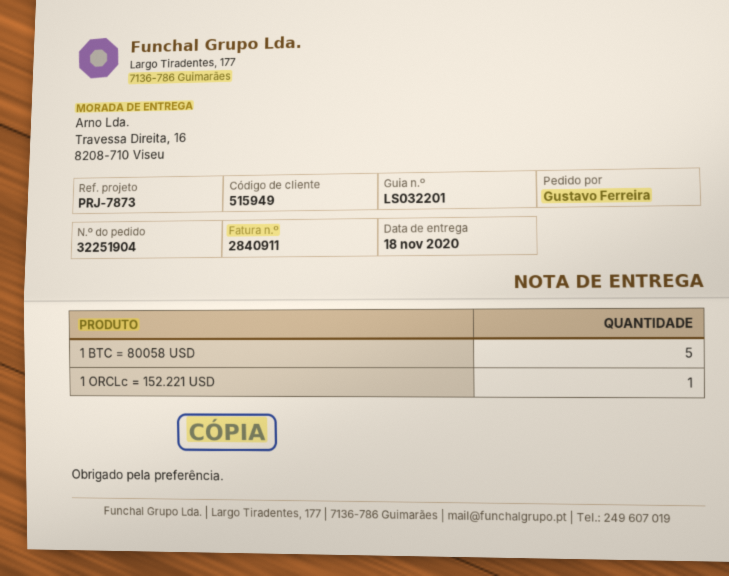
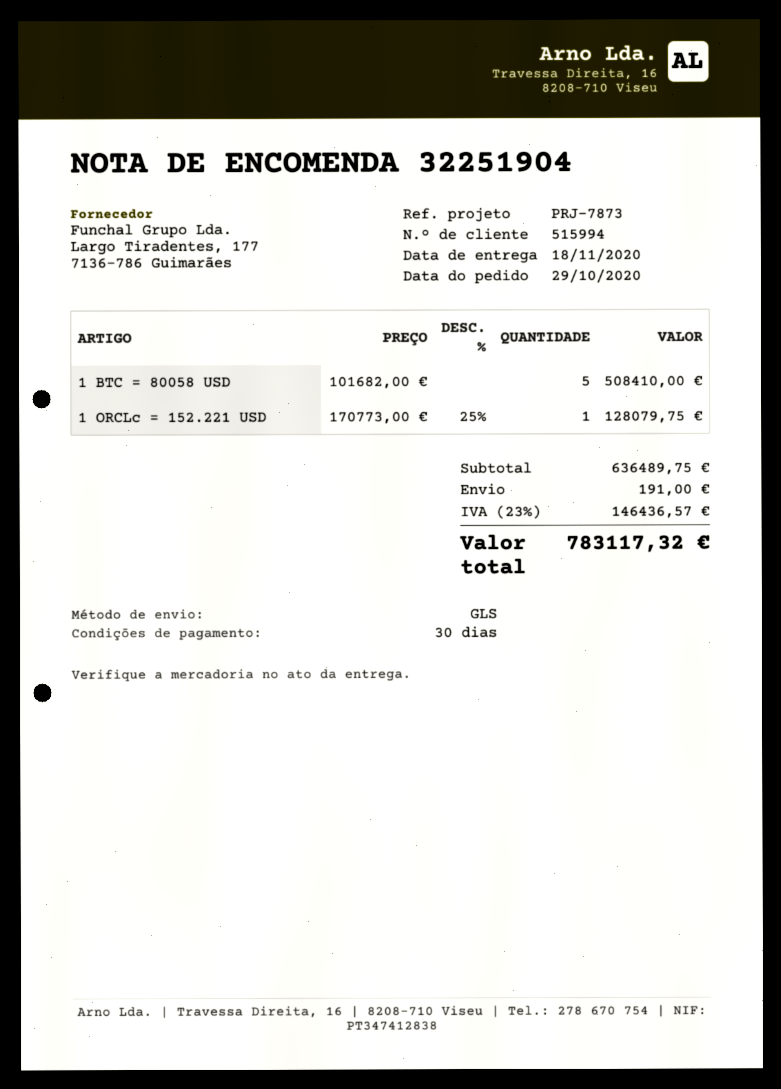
customer number: 515949 -> 515994

